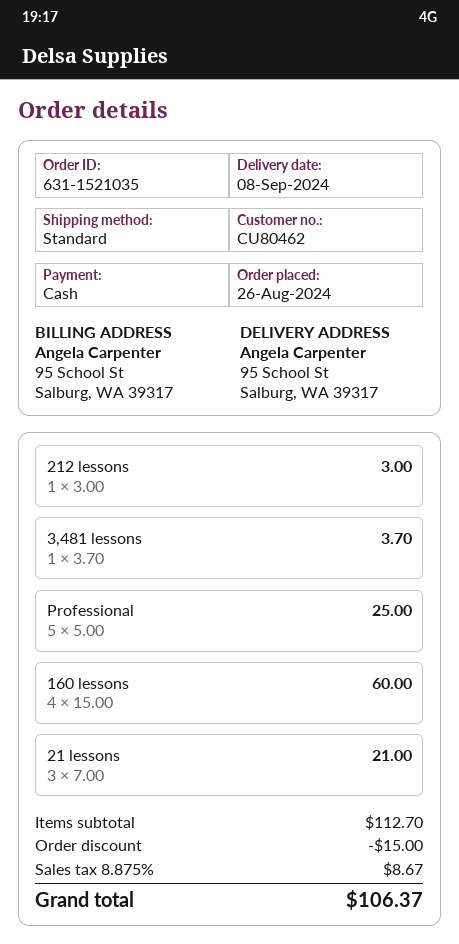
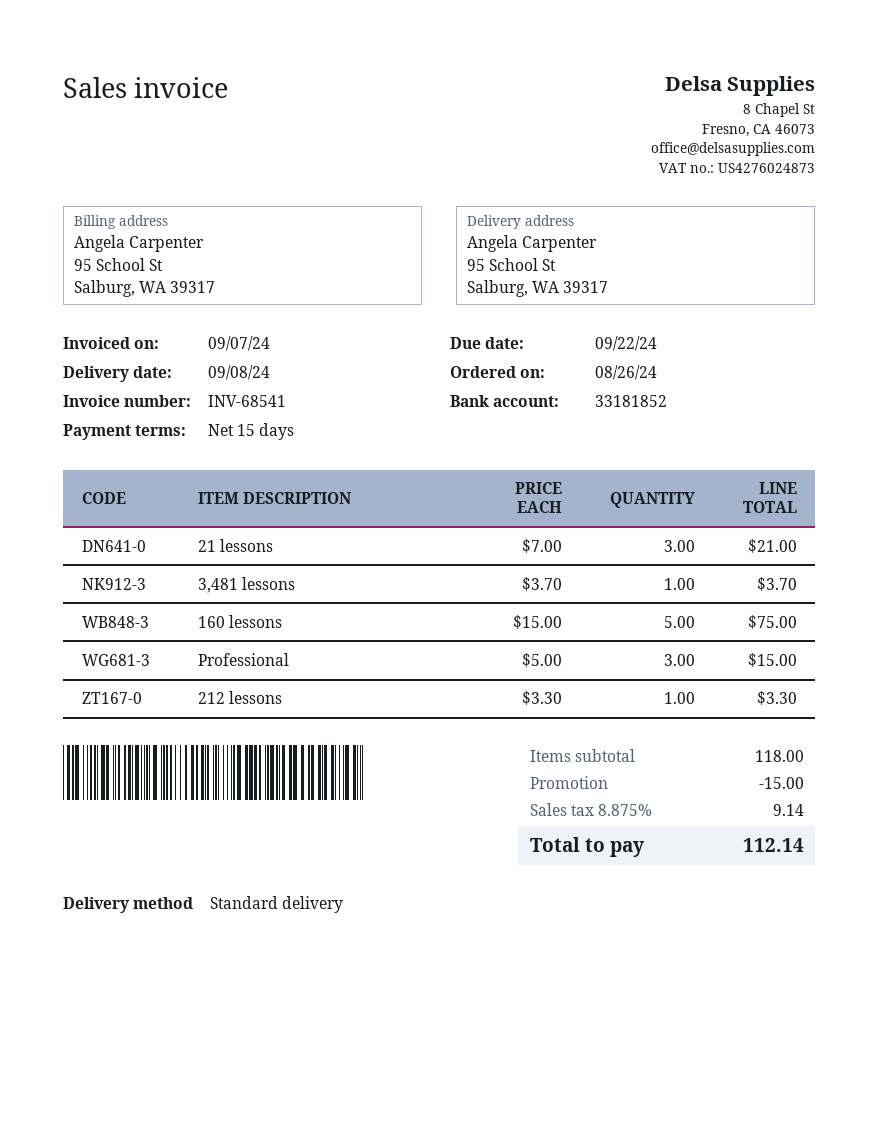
212 lessons: 1 x 3.00 = 3.00 -> 1 x 3.30 = 3.30
Professional: 5 x 5.00 = 25.00 -> 3 x 5.00 = 15.00
160 lessons: 4 x 15.00 = 60.00 -> 5 x 15.00 = 75.00
subtotal: 112.70 -> 118.00
tax: 8.875% = 8.67 -> 8.875% = 9.14
total: 106.37 -> 112.14

